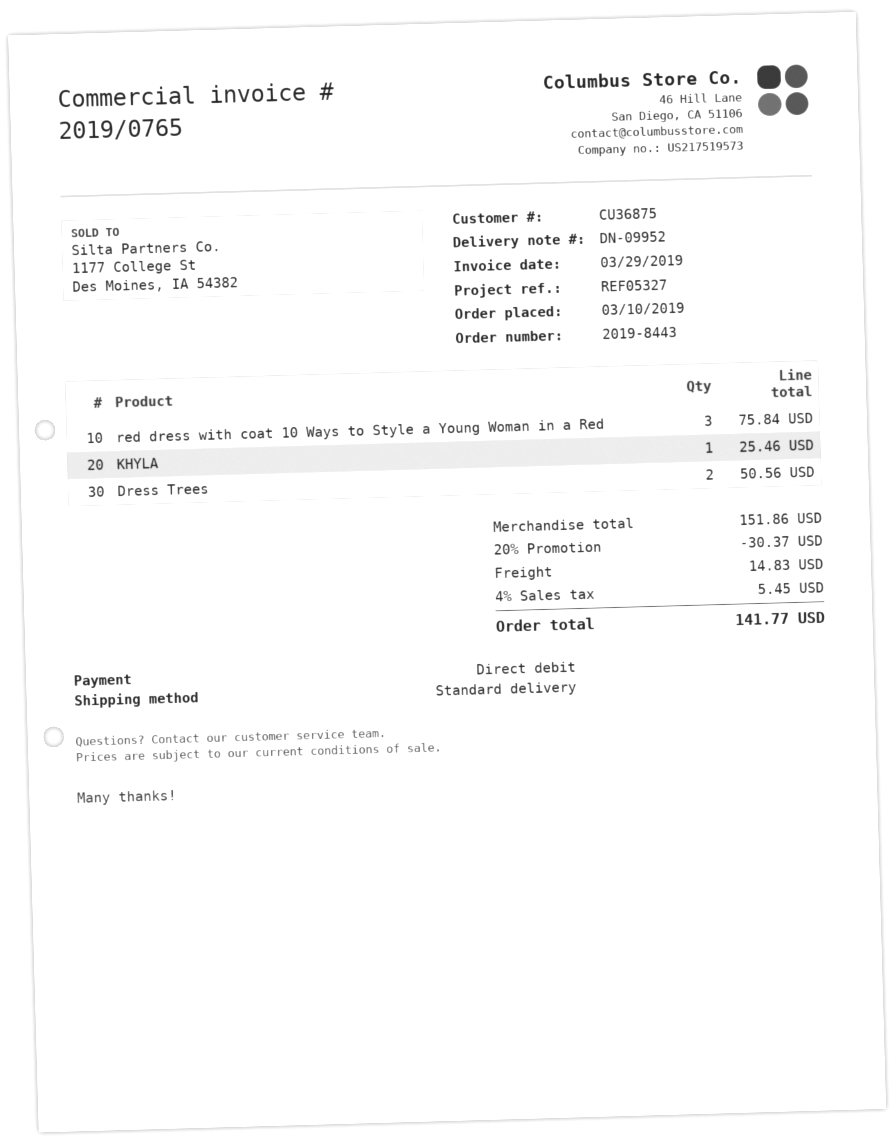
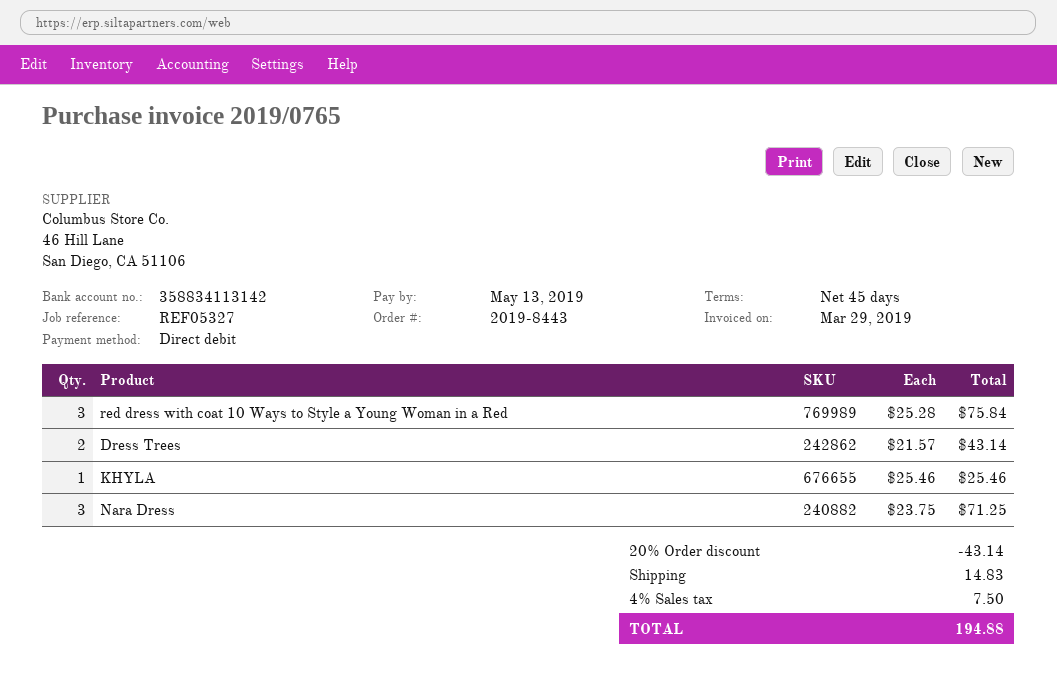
Dress Trees: 2 for 50.56 -> 2 for 43.14
Nara Dress: none -> 3 for 71.25
discount: 20% = 30.37 -> 20% = 43.14
tax: 4% = 5.45 -> 4% = 7.50
total: 141.77 -> 194.88

